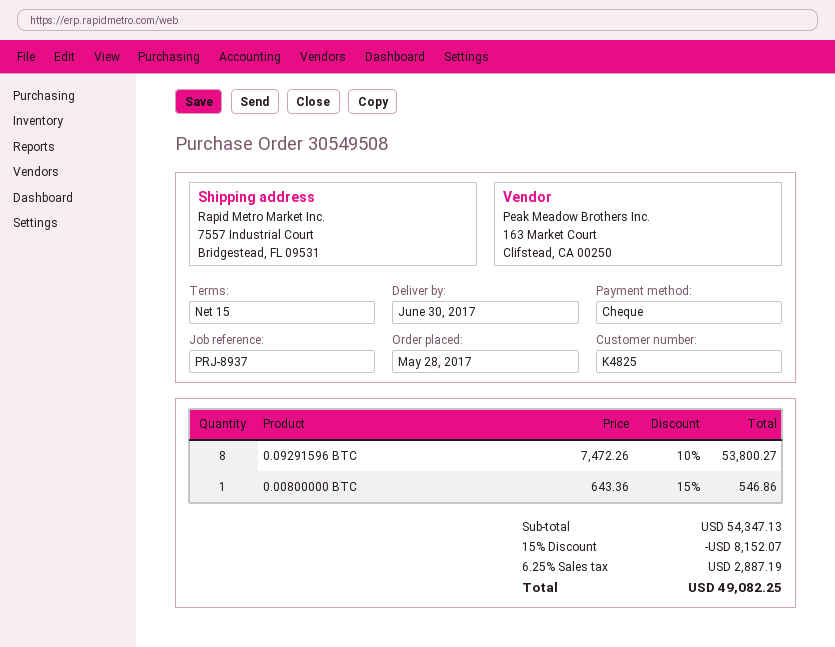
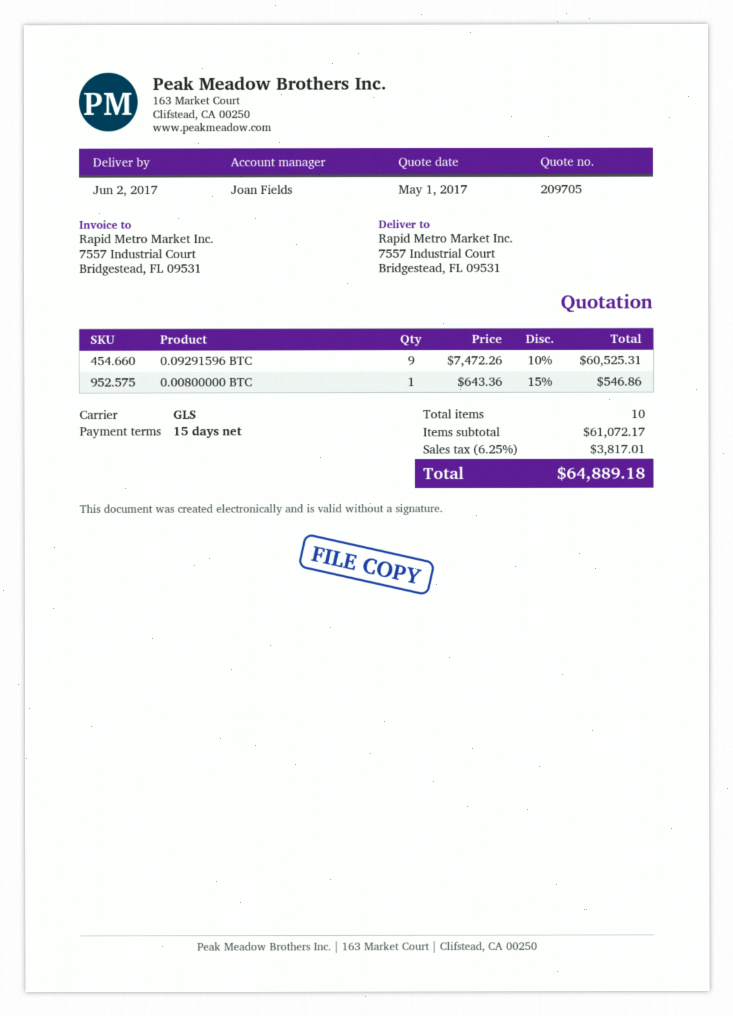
delivery date: 2017-06-30 -> 2017-06-02
0.09291596 BTC: 8 x 7472.26 - 10% = 53800.27 -> 9 x 7472.26 - 10% = 60525.31
subtotal: 54347.13 -> 61072.17
discount: 15% = 8152.07 -> none
tax: 6.25% = 2887.19 -> 6.25% = 3817.01
total: 49082.25 -> 64889.18

